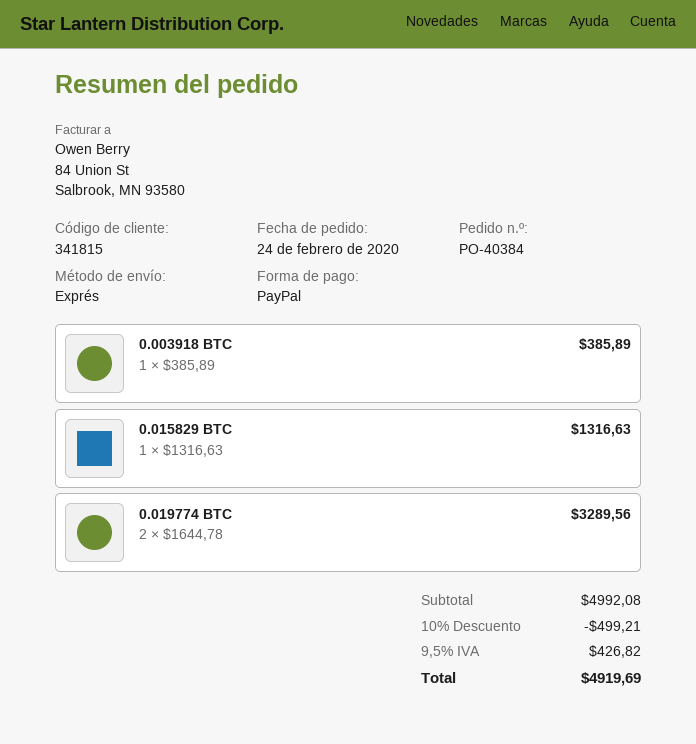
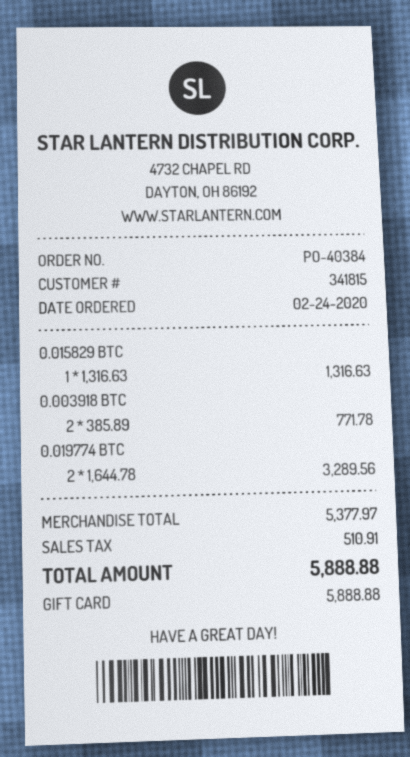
payment method: PayPal -> gift card
0.003918 BTC: 1 x 385.89 = 385.89 -> 2 x 385.89 = 771.78
subtotal: 4992.08 -> 5377.97
discount: 10% = 499.21 -> none
tax: 426.82 -> 510.91
total: 4919.69 -> 5888.88

